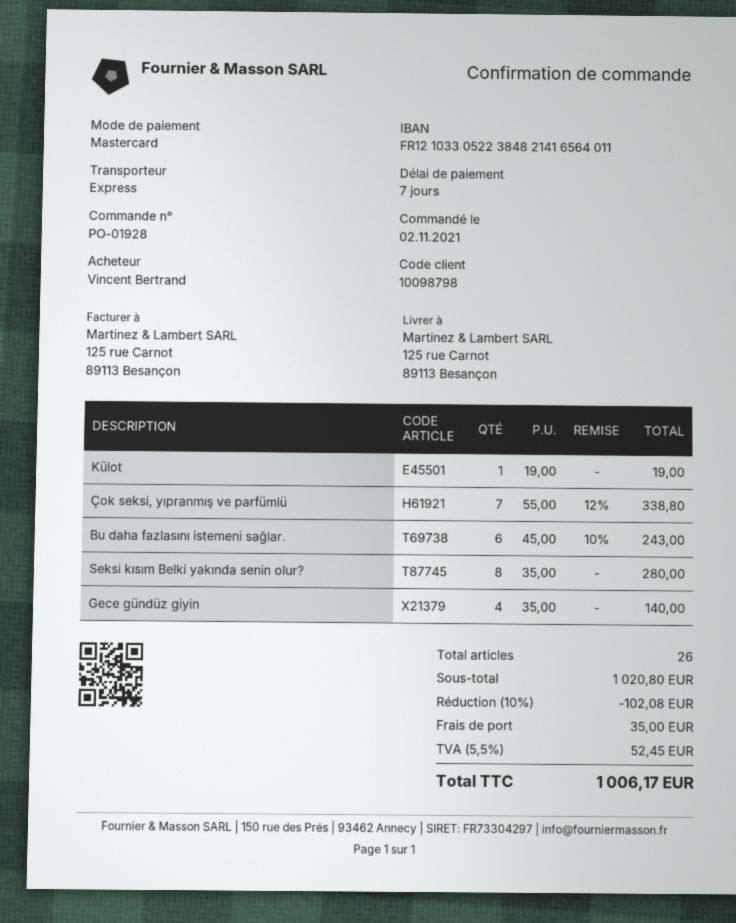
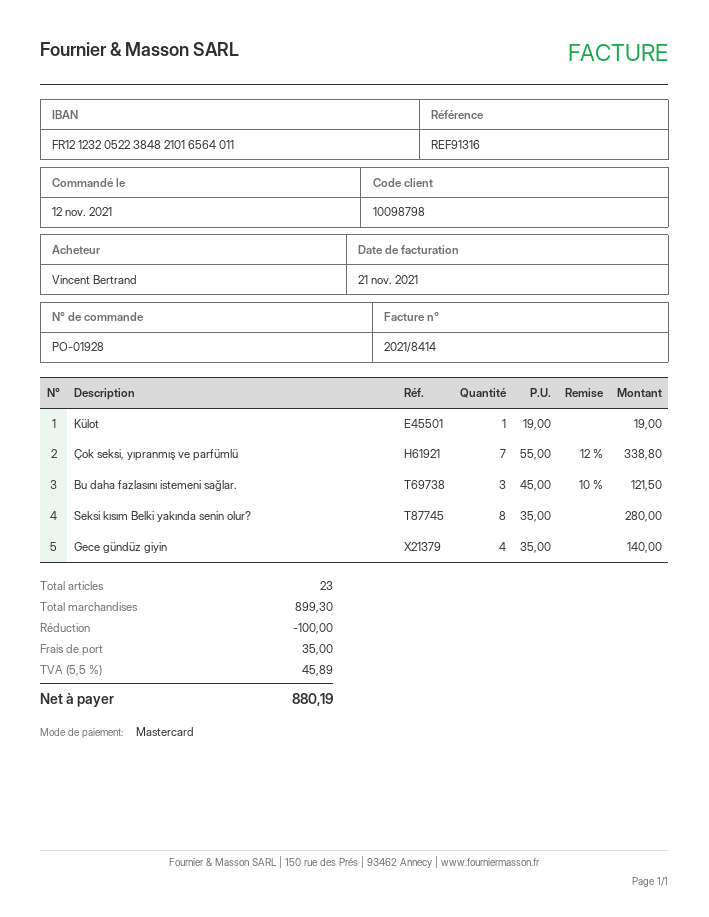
order date: 2021-11-02 -> 2021-11-12
bank account: FR1210330522384821416564011 -> FR1212320522384821016564011
Bu daha fazlasını istemeni sağlar.: 6 x 45.00 - 10% = 243.00 -> 3 x 45.00 - 10% = 121.50
total quantity: 26 -> 23
subtotal: 1020.80 -> 899.30
discount: 102.08 -> 100.00
tax: 5.5% = 52.45 -> 5.5% = 45.89
total: 1006.17 -> 880.19

